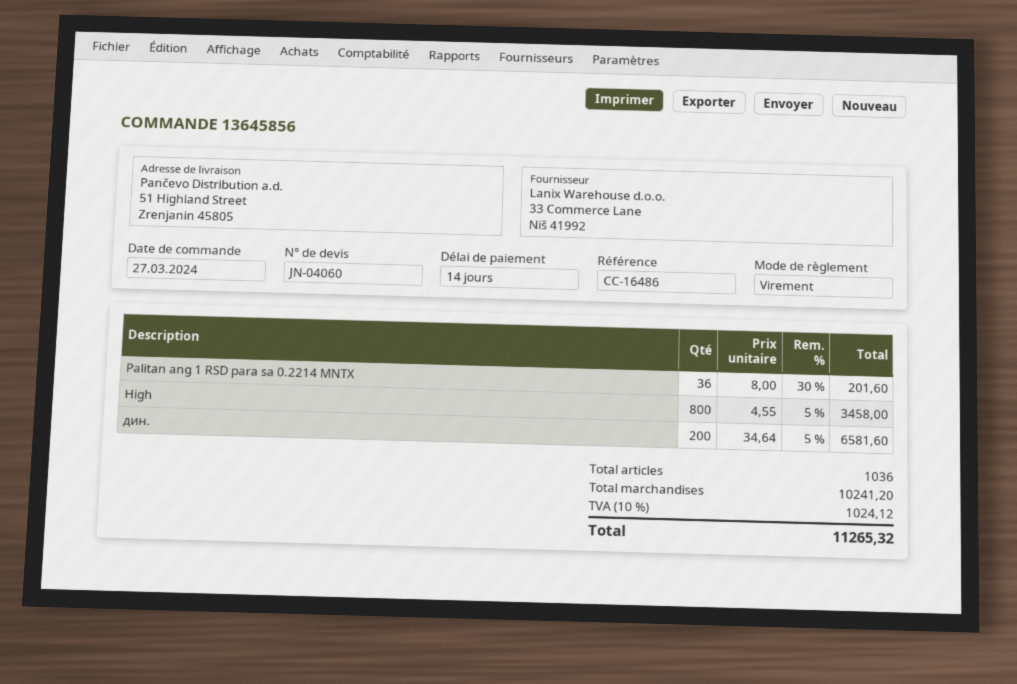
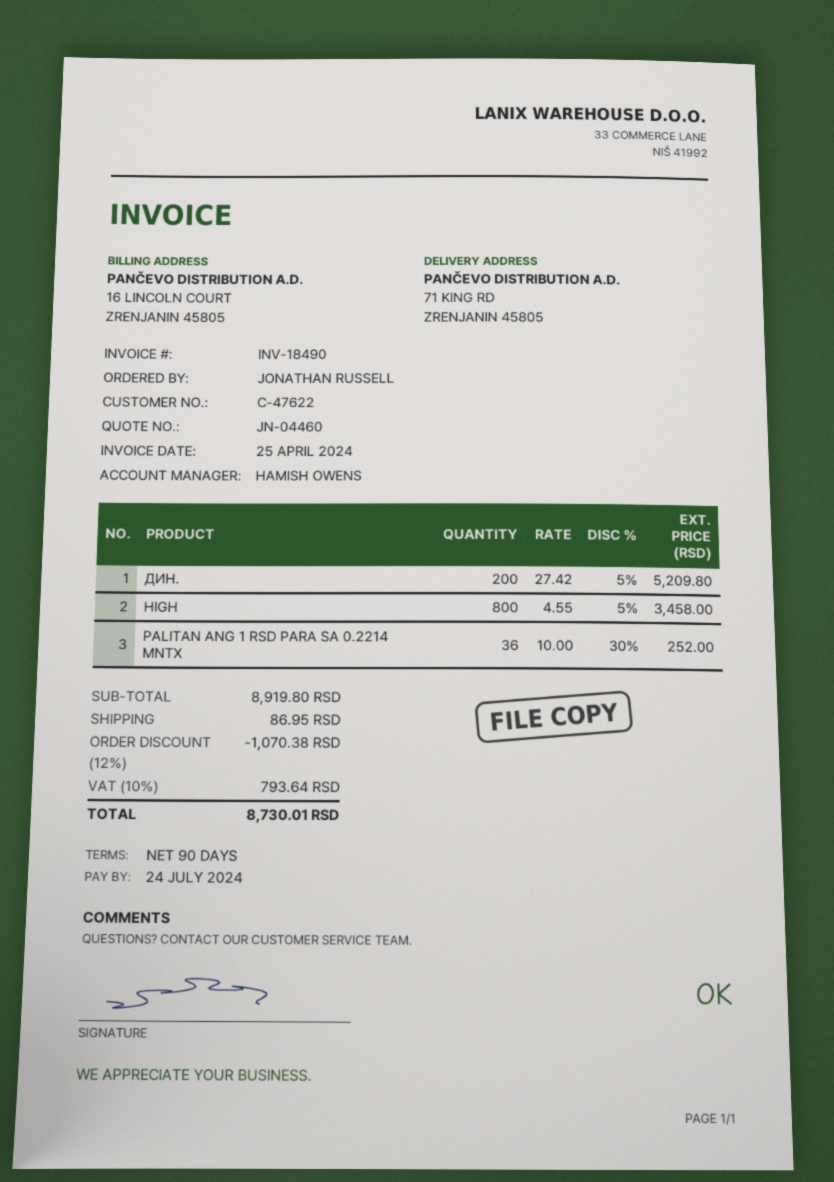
quote number: JN-04060 -> JN-04460
payment terms: 14 days -> 90 days
ship to: 51 Highland Street, Zrenjanin 45805 -> 71 KING RD, ZRENJANIN 45805
Palitan ang 1 RSD para sa 0.2214 MNTX: 36 x 8.00 - 30% = 201.60 -> 36 x 10.00 - 30% = 252.00
дин.: 200 x 34.64 - 5% = 6581.60 -> 200 x 27.42 - 5% = 5209.80
subtotal: 10241.20 -> 8919.80
discount: none -> 12% = 1070.38
shipping: none -> 86.95
tax: 10% = 1024.12 -> 10% = 793.64
total: 11265.32 -> 8730.01

